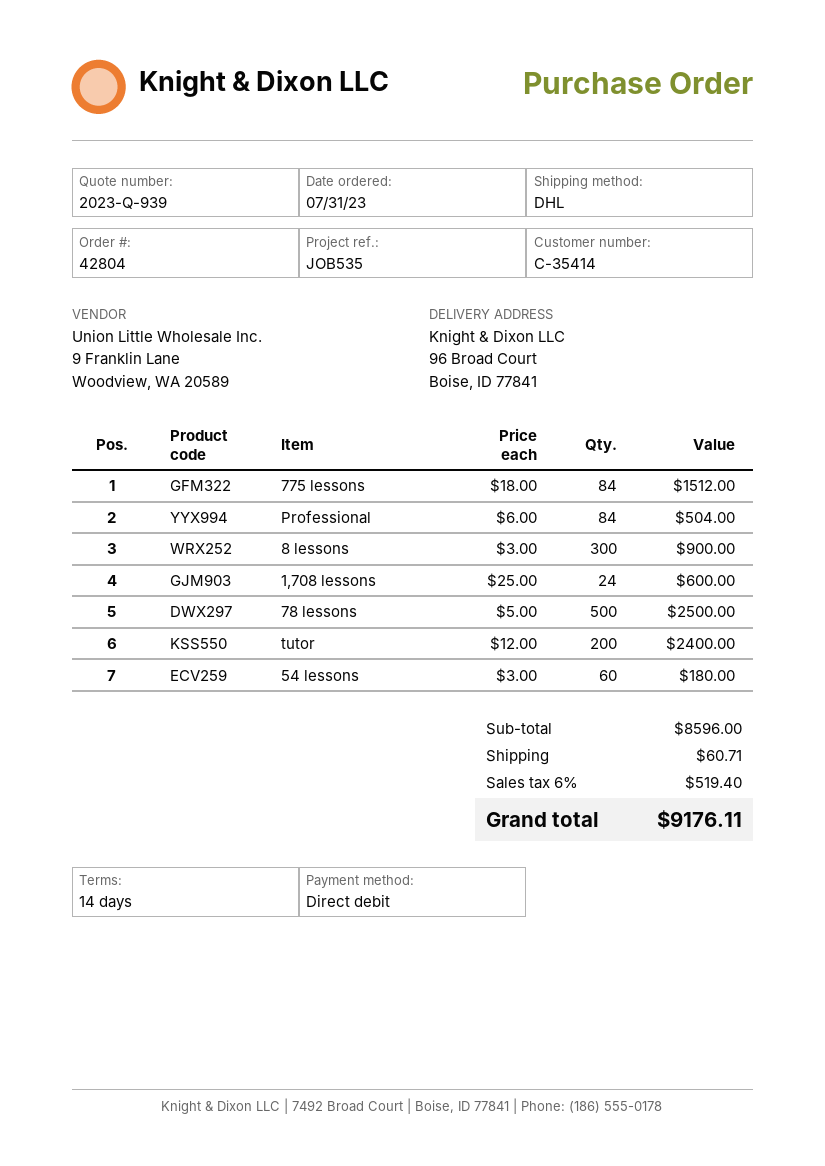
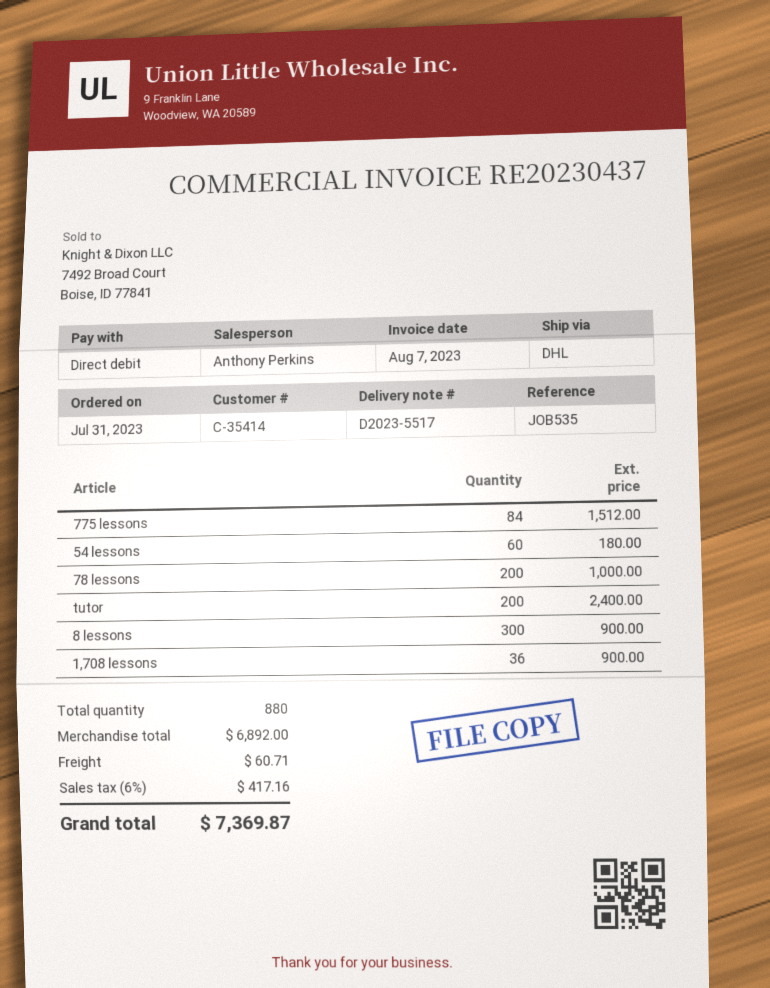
Professional: 84 for 504.00 -> none
1,708 lessons: 24 for 600.00 -> 36 for 900.00
78 lessons: 500 for 2500.00 -> 200 for 1000.00
subtotal: 8596.00 -> 6892.00
tax: 6% = 519.40 -> 6% = 417.16
total: 9176.11 -> 7369.87

